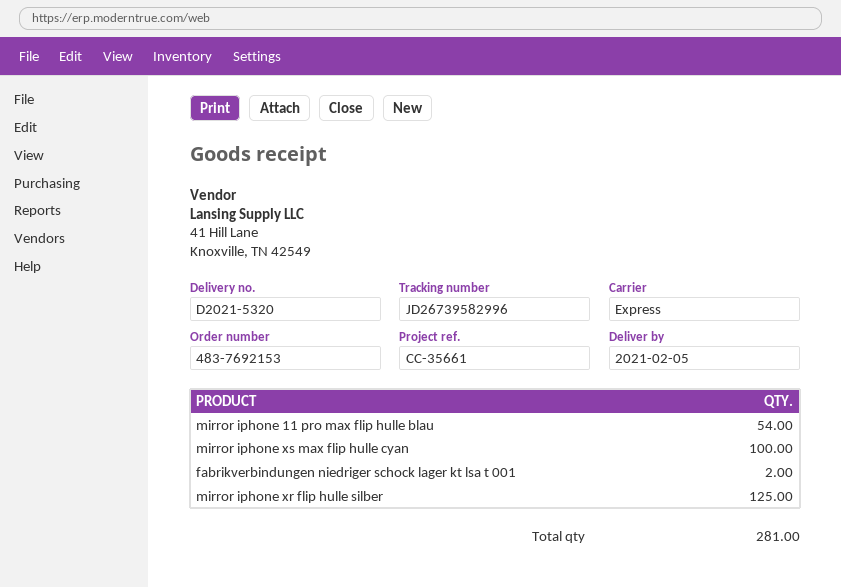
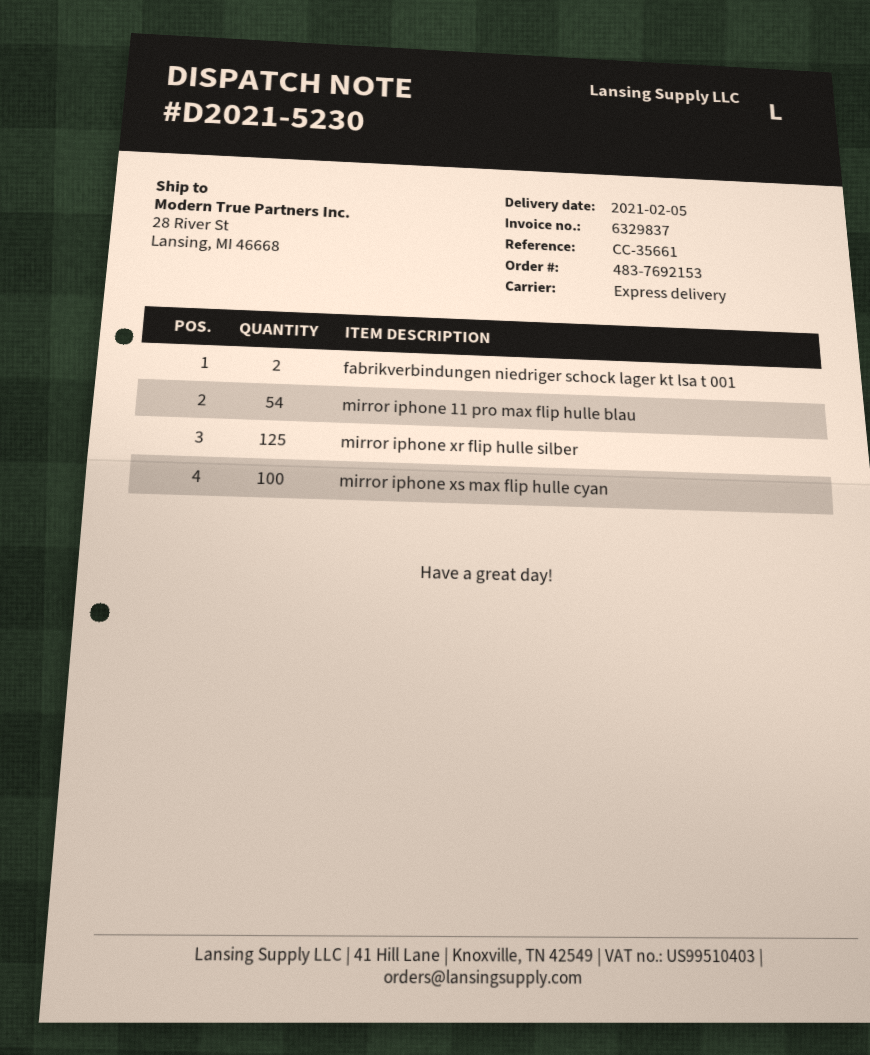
delivery note number: D2021-5320 -> D2021-5230

